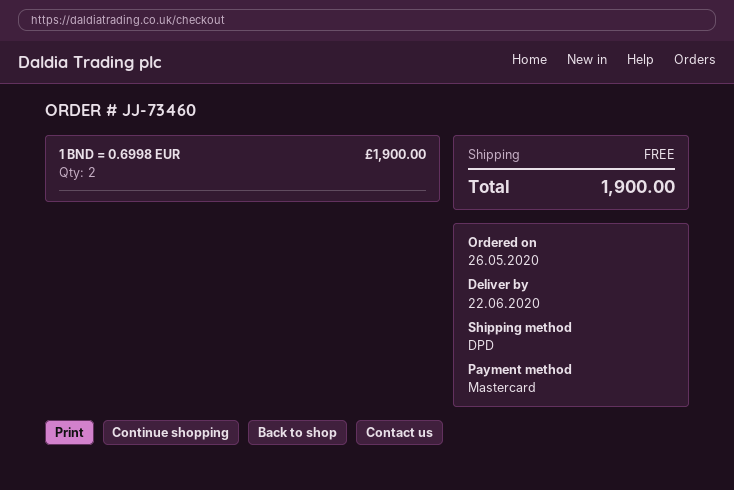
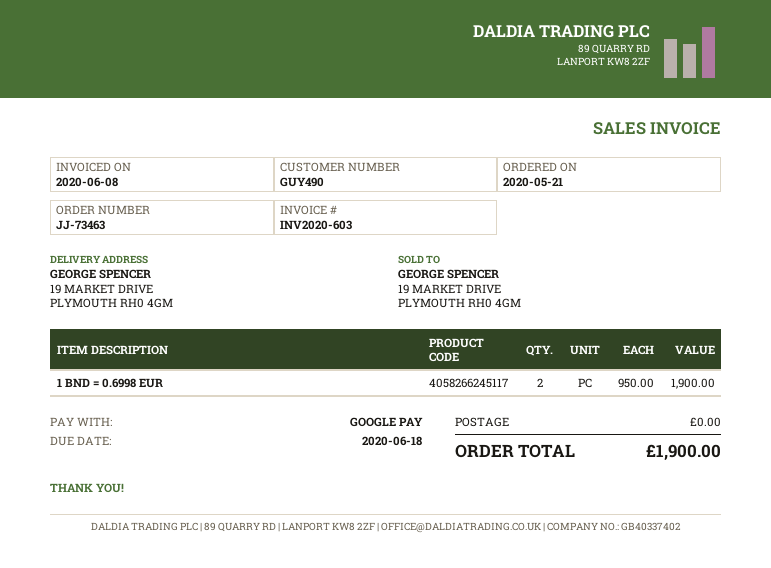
order number: JJ-73460 -> JJ-73463
order date: 2020-05-26 -> 2020-05-21
payment method: Mastercard -> Google Pay

